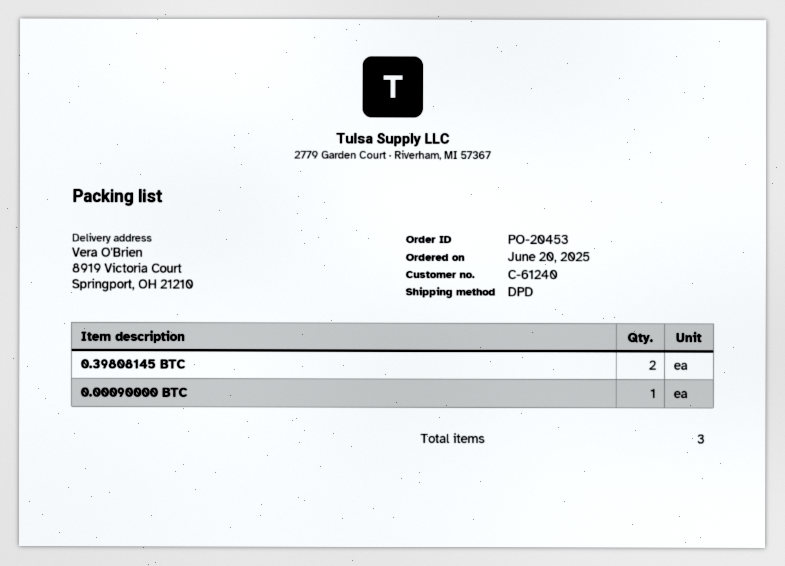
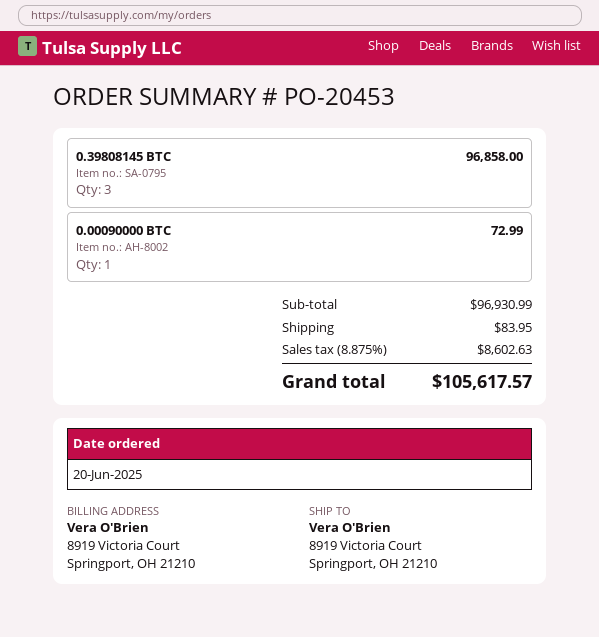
0.39808145 BTC: 2 -> 3

